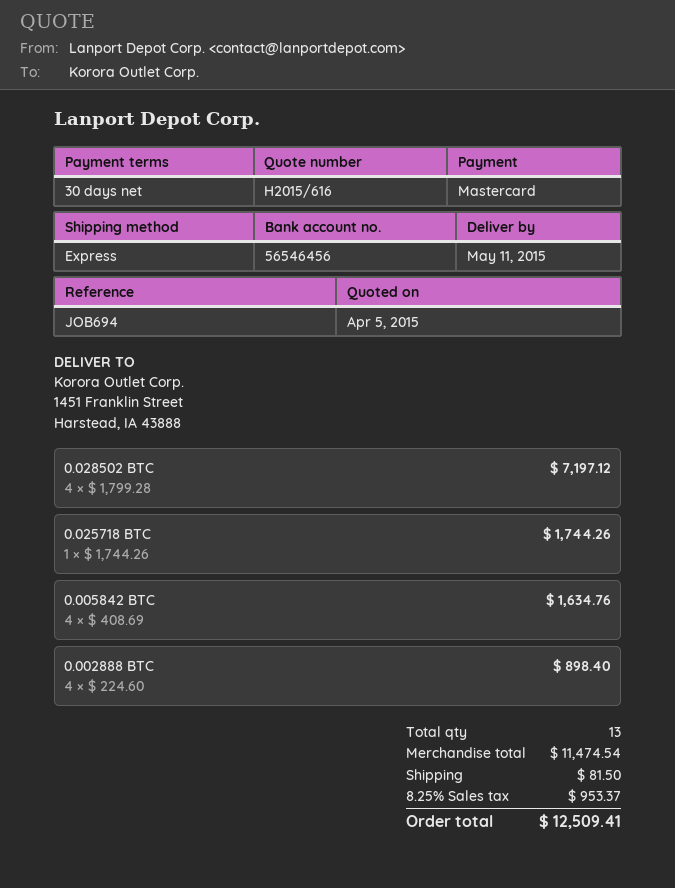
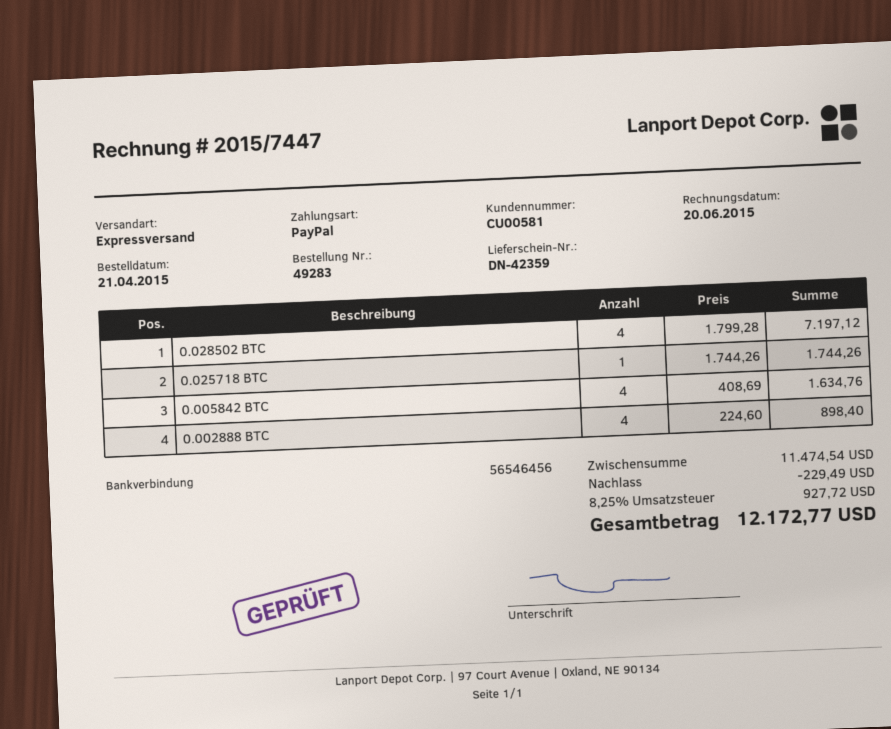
payment method: Mastercard -> PayPal
discount: none -> 229.49
shipping: 81.50 -> none
tax: 8.25% = 953.37 -> 8.25% = 927.72
total: 12509.41 -> 12172.77

